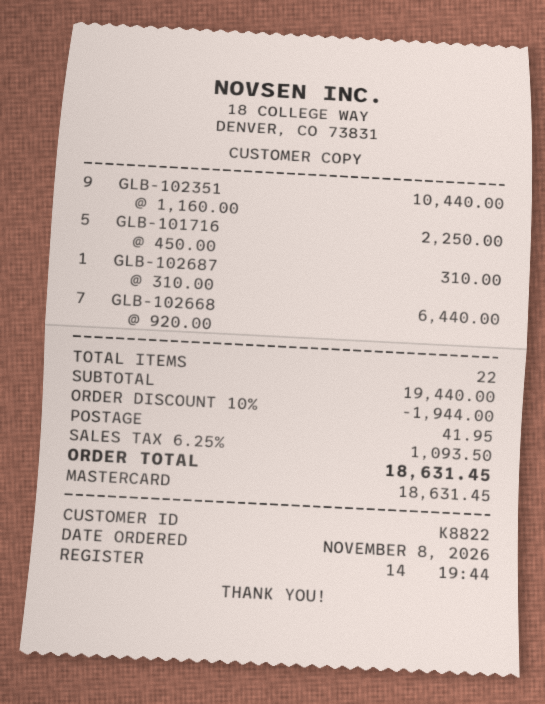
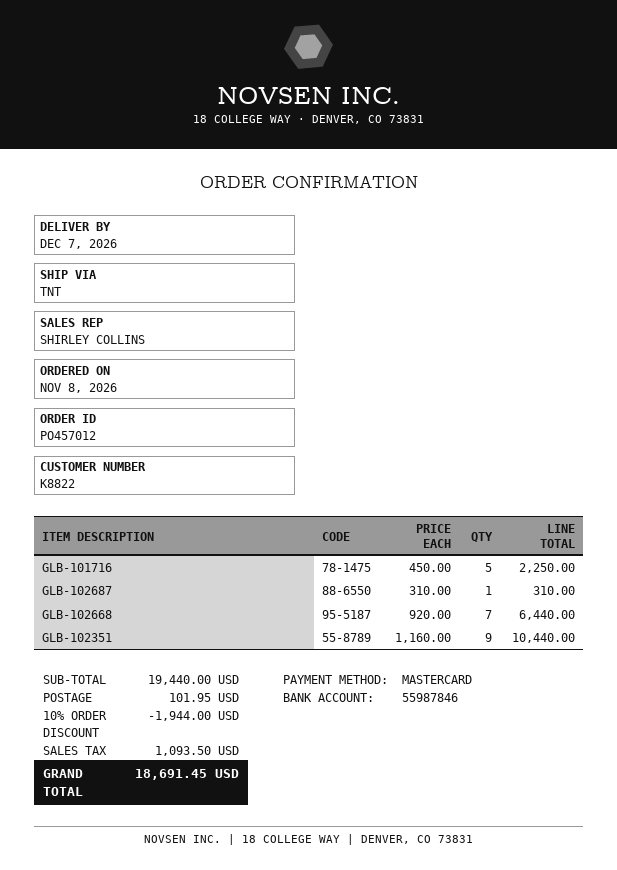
shipping: 41.95 -> 101.95
total: 18631.45 -> 18691.45

